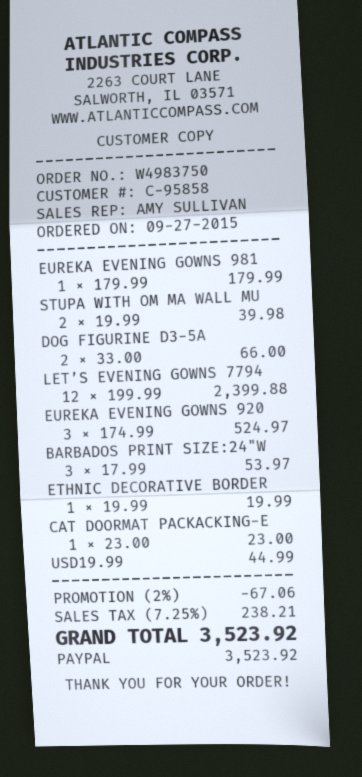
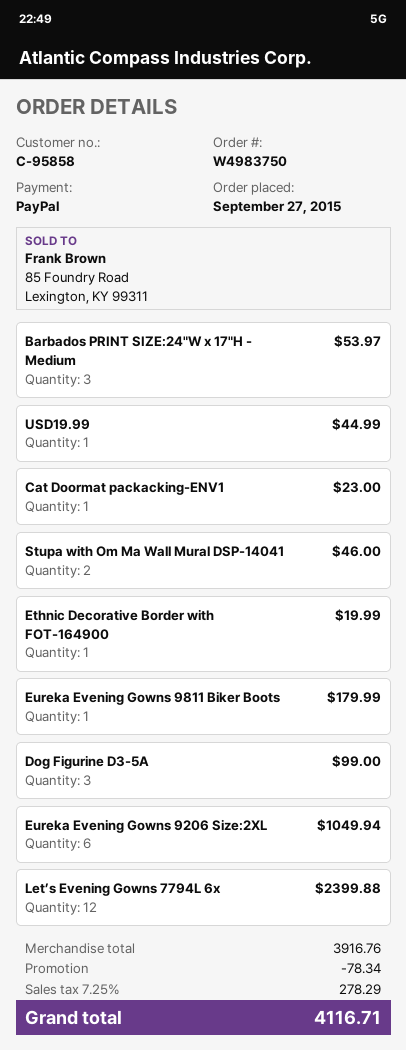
STUPA WITH OM MA WALL MU: 2 for 39.98 -> 2 for 46.00
DOG FIGURINE D3-5A: 2 for 66.00 -> 3 for 99.00
EUREKA EVENING GOWNS 920: 3 for 524.97 -> 6 for 1049.94
discount: 67.06 -> 78.34
tax: 7.25% = 238.21 -> 7.25% = 278.29
total: 3523.92 -> 4116.71

